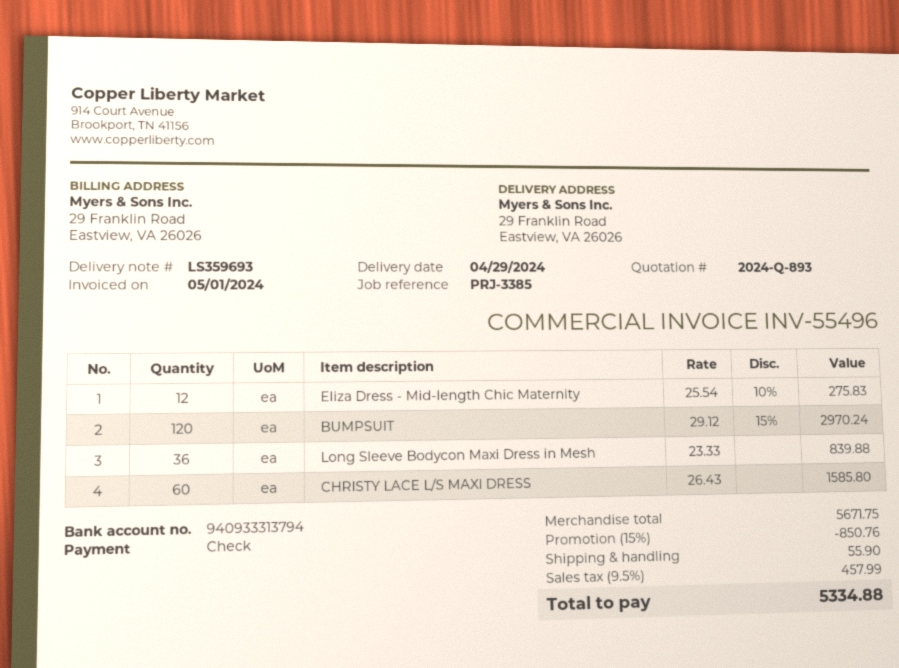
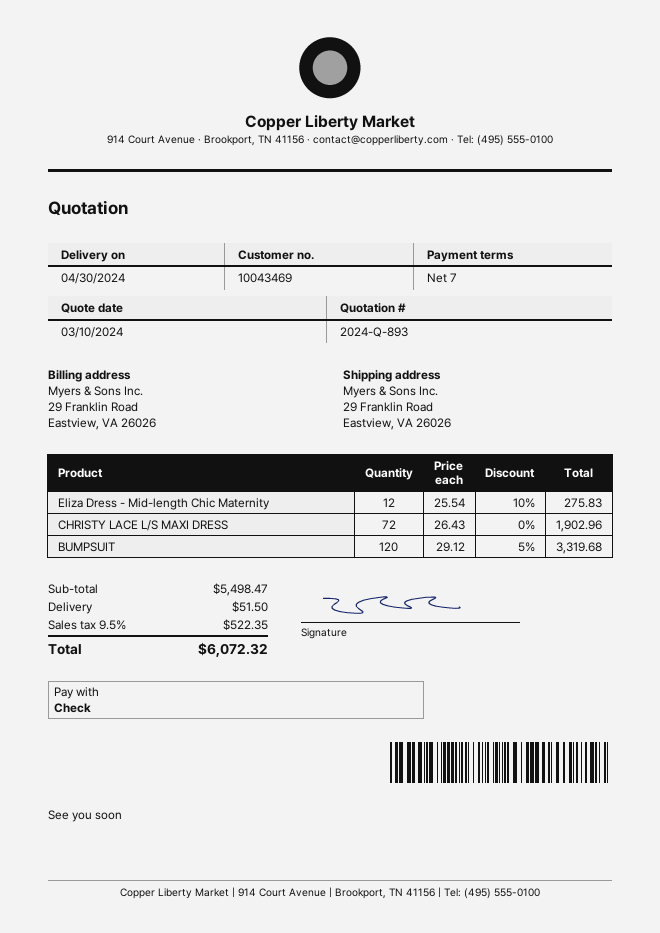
delivery date: 2024-04-29 -> 2024-04-30
BUMPSUIT: 120 x 29.12 - 15% = 2970.24 -> 120 x 29.12 - 5% = 3319.68
Long Sleeve Bodycon Maxi Dress in Mesh: 36 x 23.33 = 839.88 -> none
CHRISTY LACE L/S MAXI DRESS: 60 x 26.43 = 1585.80 -> 72 x 26.43 = 1902.96
subtotal: 5671.75 -> 5498.47
discount: 15% = 850.76 -> none
shipping: 55.90 -> 51.50
tax: 9.5% = 457.99 -> 9.5% = 522.35
total: 5334.88 -> 6072.32

